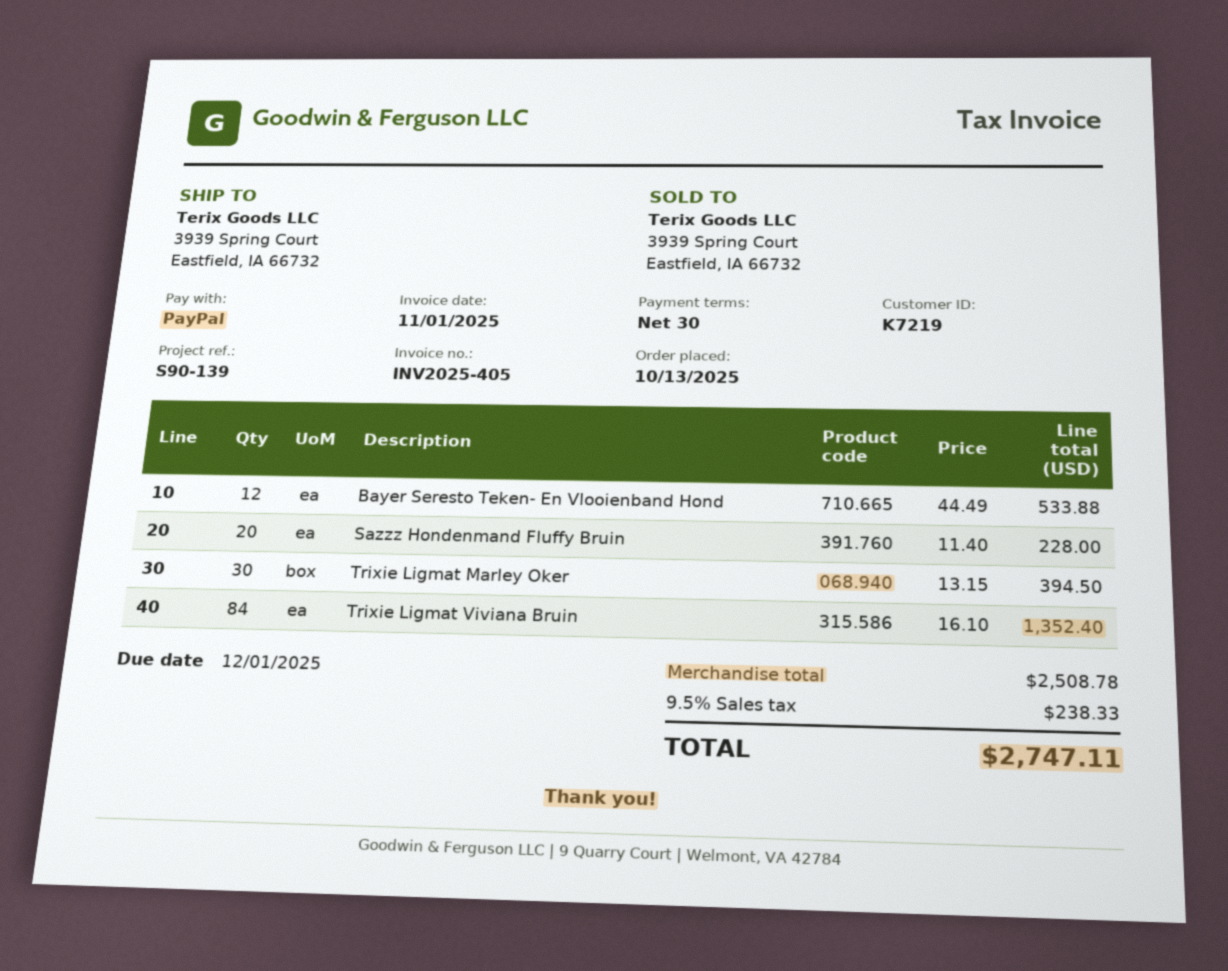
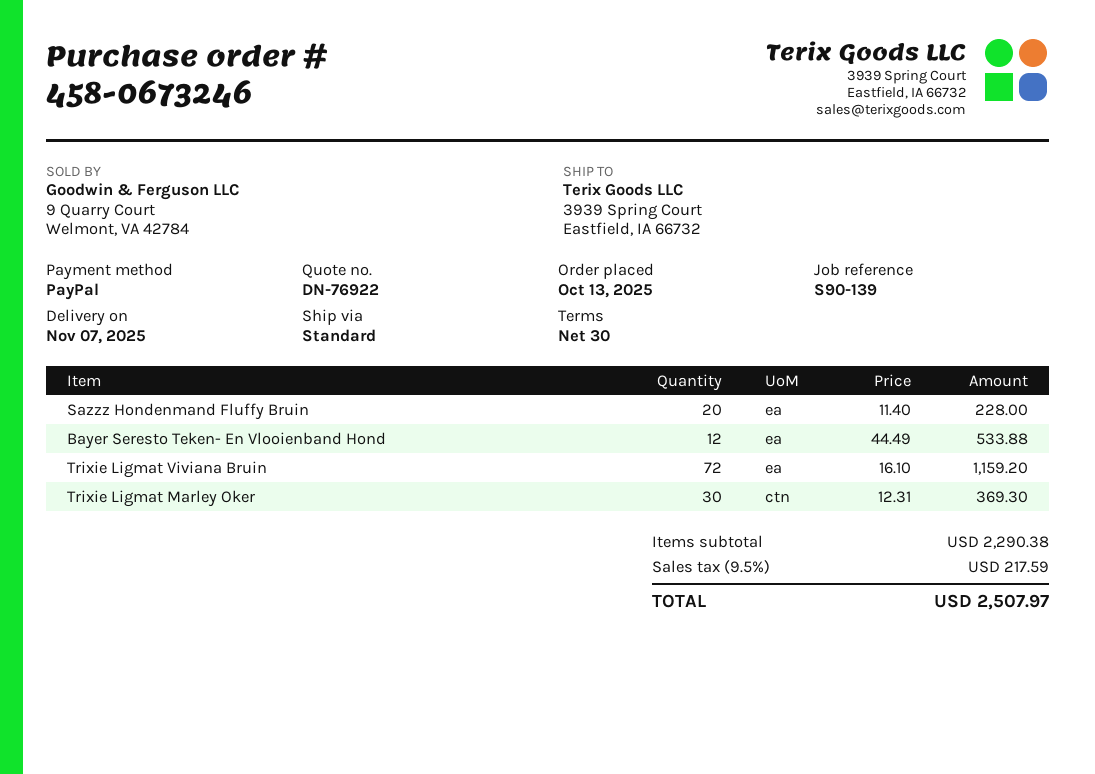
Trixie Ligmat Marley Oker: 30 x 13.15 = 394.50 -> 30 x 12.31 = 369.30
Trixie Ligmat Viviana Bruin: 84 x 16.10 = 1352.40 -> 72 x 16.10 = 1159.20
subtotal: 2508.78 -> 2290.38
tax: 9.5% = 238.33 -> 9.5% = 217.59
total: 2747.11 -> 2507.97

